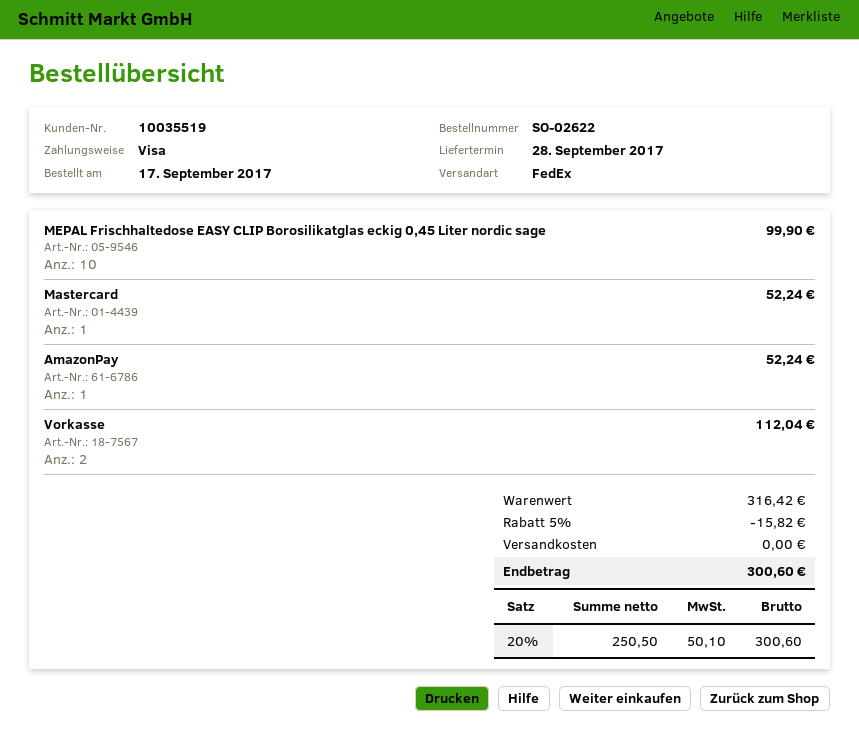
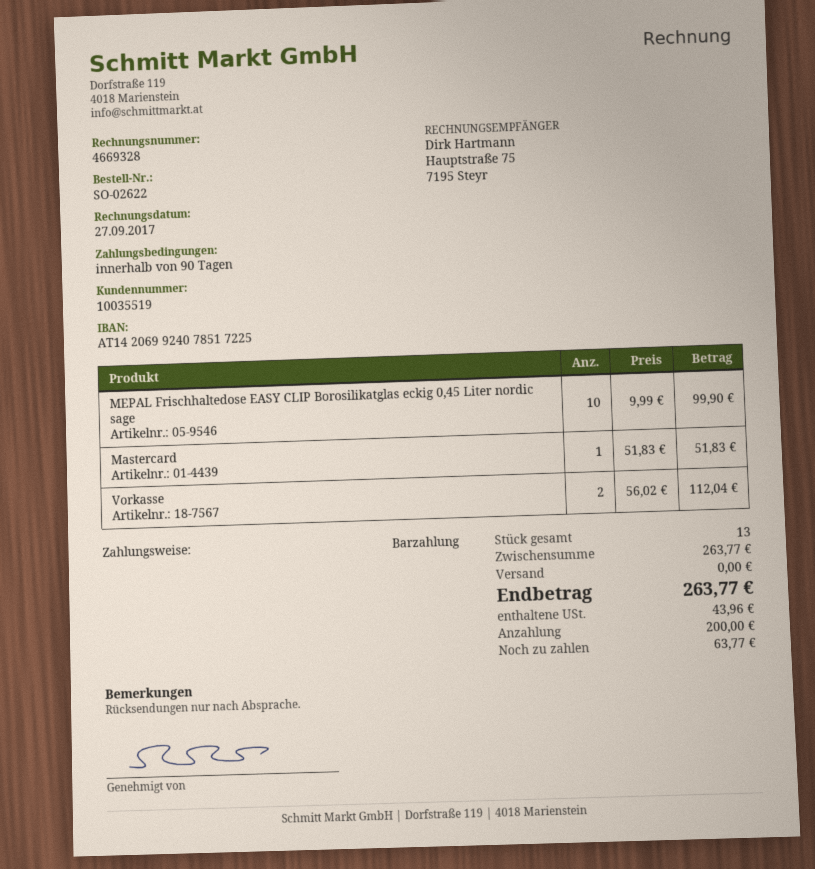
payment method: Visa -> cash
Mastercard: 1 for 52.24 -> 1 for 51.83
AmazonPay: 1 for 52.24 -> none
subtotal: 316.42 -> 263.77
discount: 5% = 15.82 -> none
tax: 50.10 -> 43.96
total: 300.60 -> 263.77

